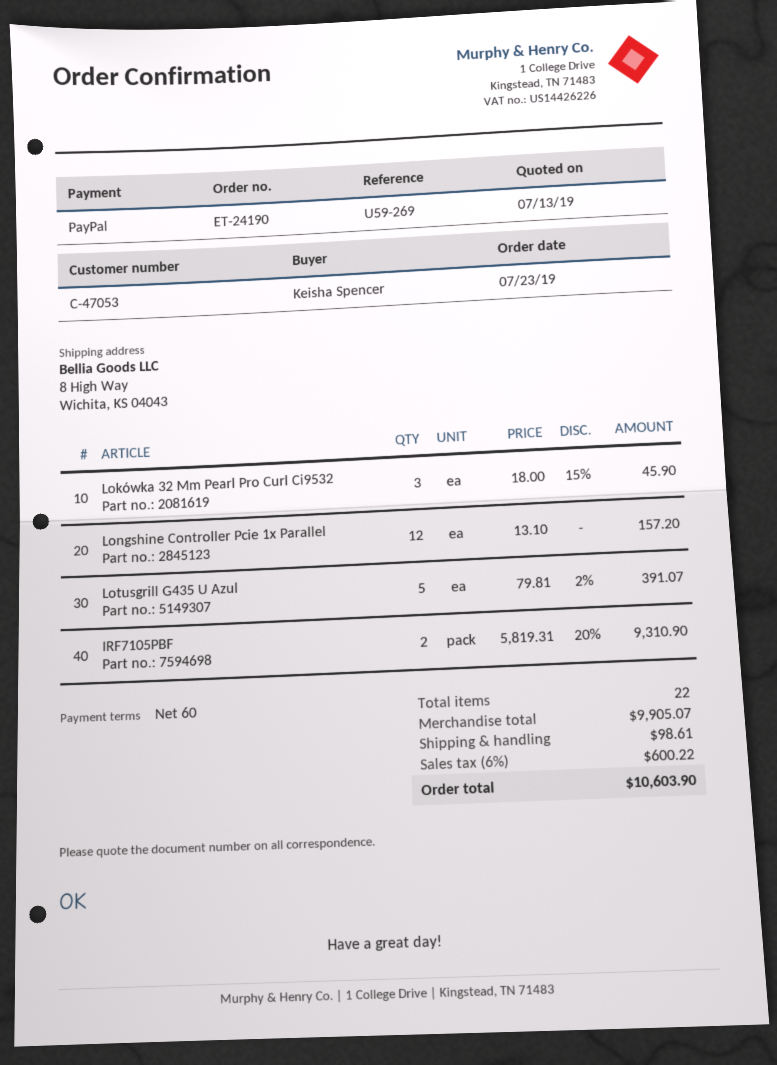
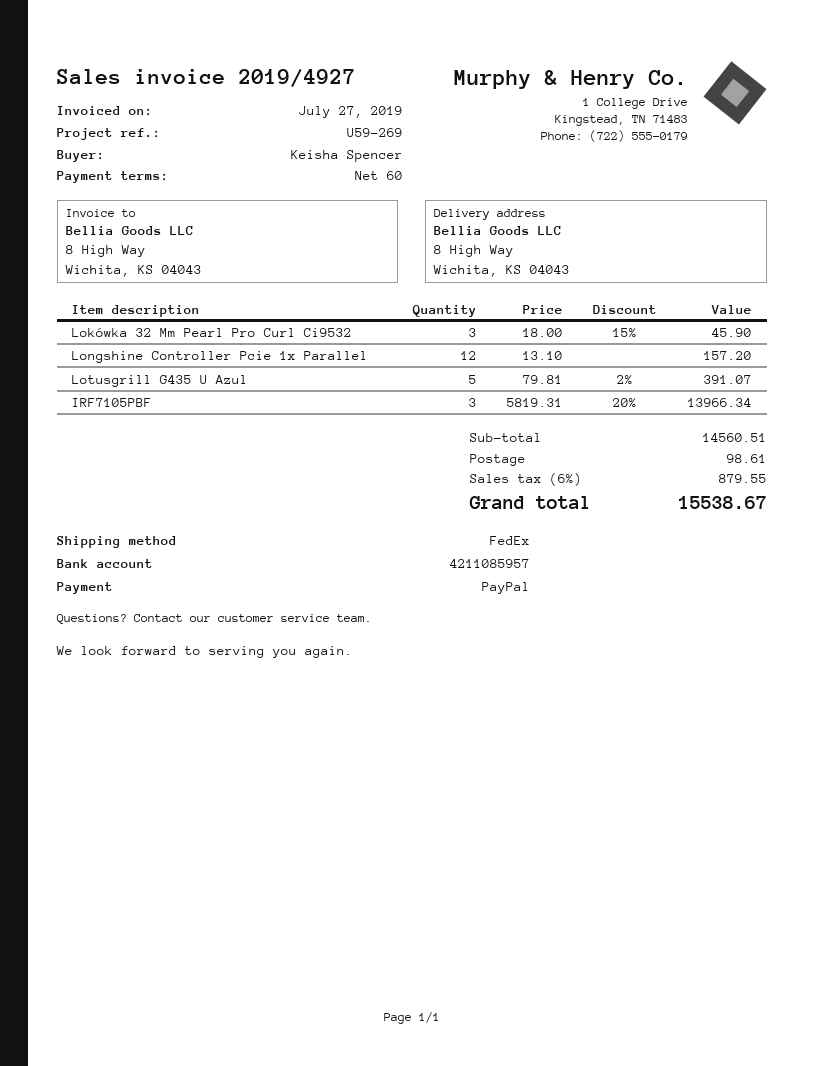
IRF7105PBF: 2 x 5819.31 - 20% = 9310.90 -> 3 x 5819.31 - 20% = 13966.34
subtotal: 9905.07 -> 14560.51
tax: 6% = 600.22 -> 6% = 879.55
total: 10603.90 -> 15538.67

